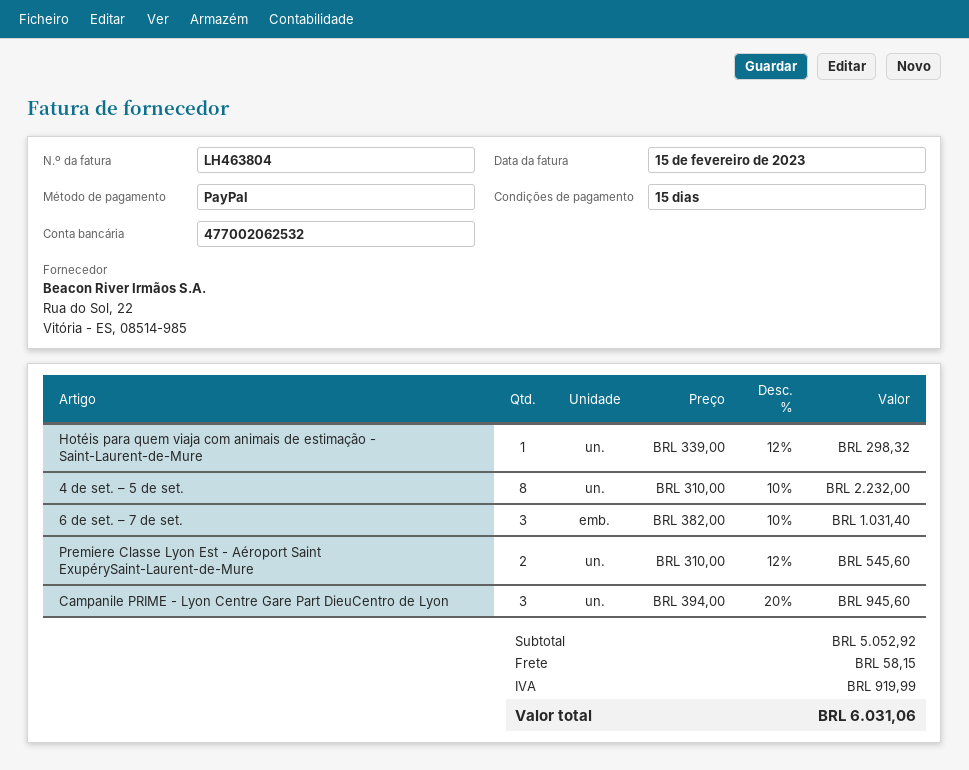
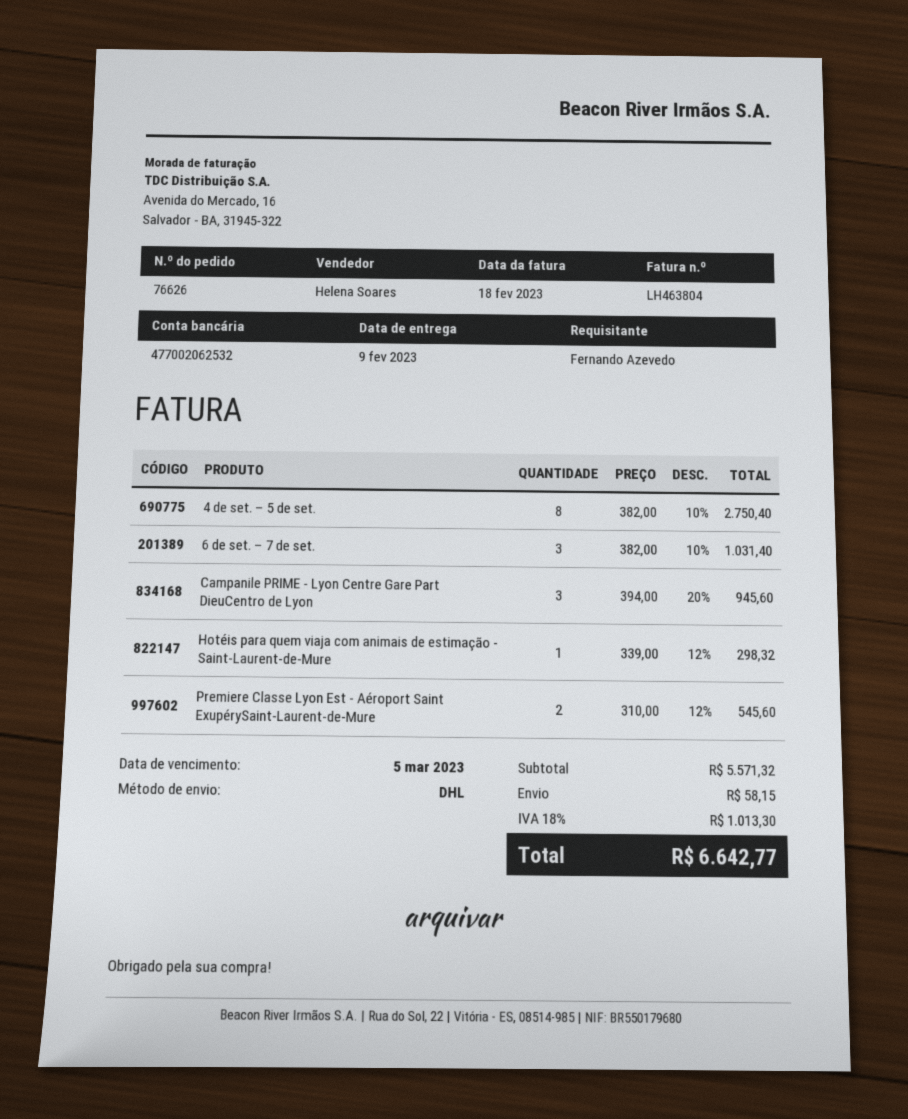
invoice date: 2023-02-15 -> 2023-02-18
4 de set. – 5 de set.: 8 x 310.00 - 10% = 2232.00 -> 8 x 382.00 - 10% = 2750.40
subtotal: 5052.92 -> 5571.32
tax: 919.99 -> 1013.30
total: 6031.06 -> 6642.77

